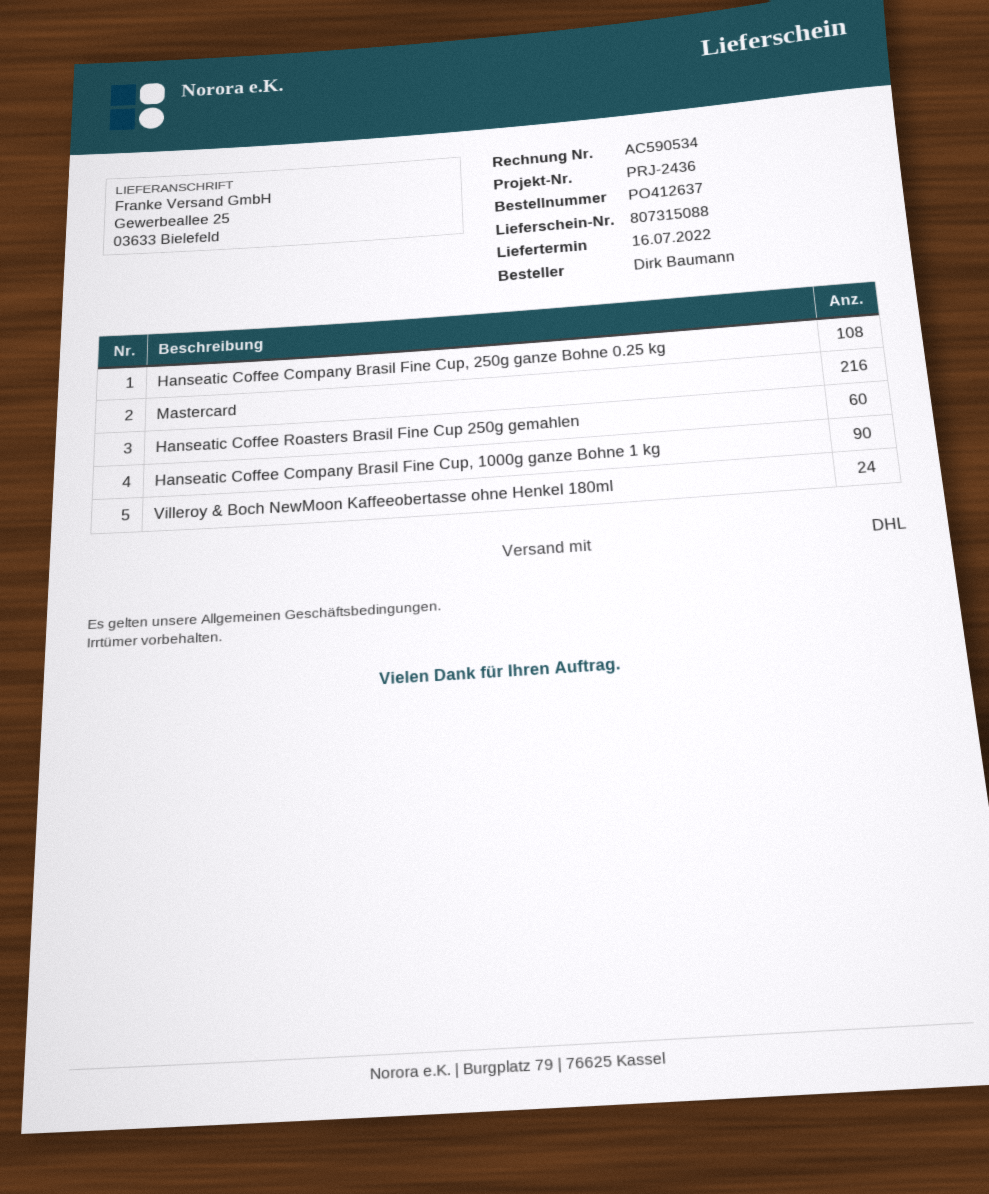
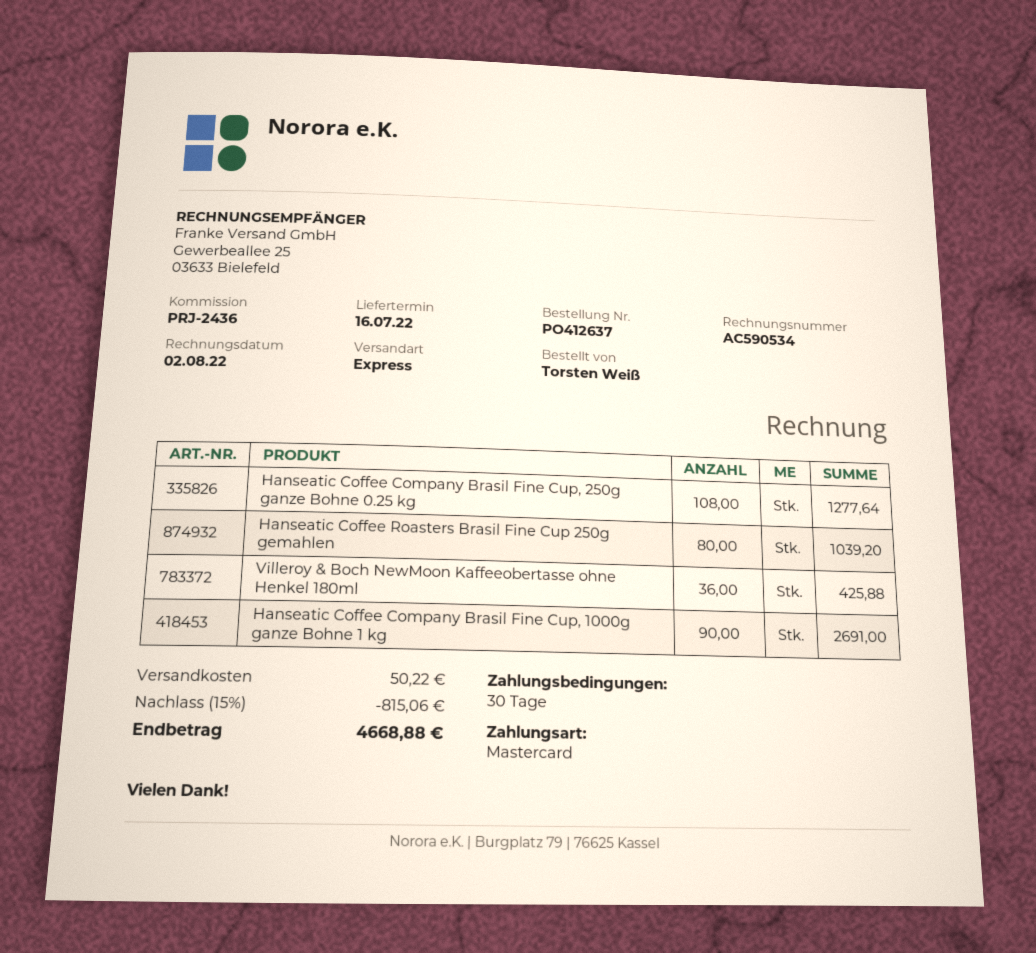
ordered by: Dirk Baumann -> Torsten Weiß
shipping method: DHL -> express
Mastercard: 216 -> none
Hanseatic Coffee Roasters Brasil Fine Cup 250g gemahlen: 60 -> 80
Villeroy & Boch NewMoon Kaffeeobertasse ohne Henkel 180ml: 24 -> 36

